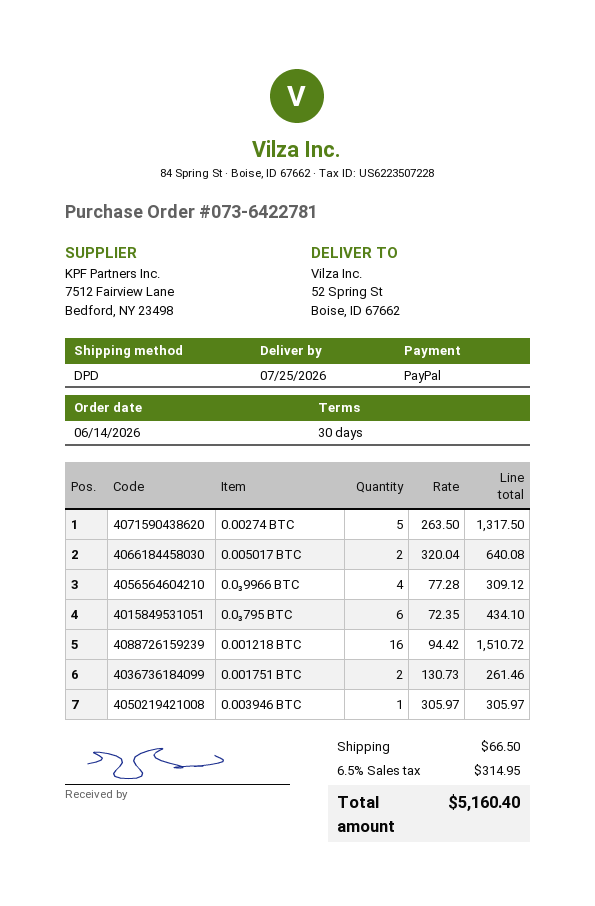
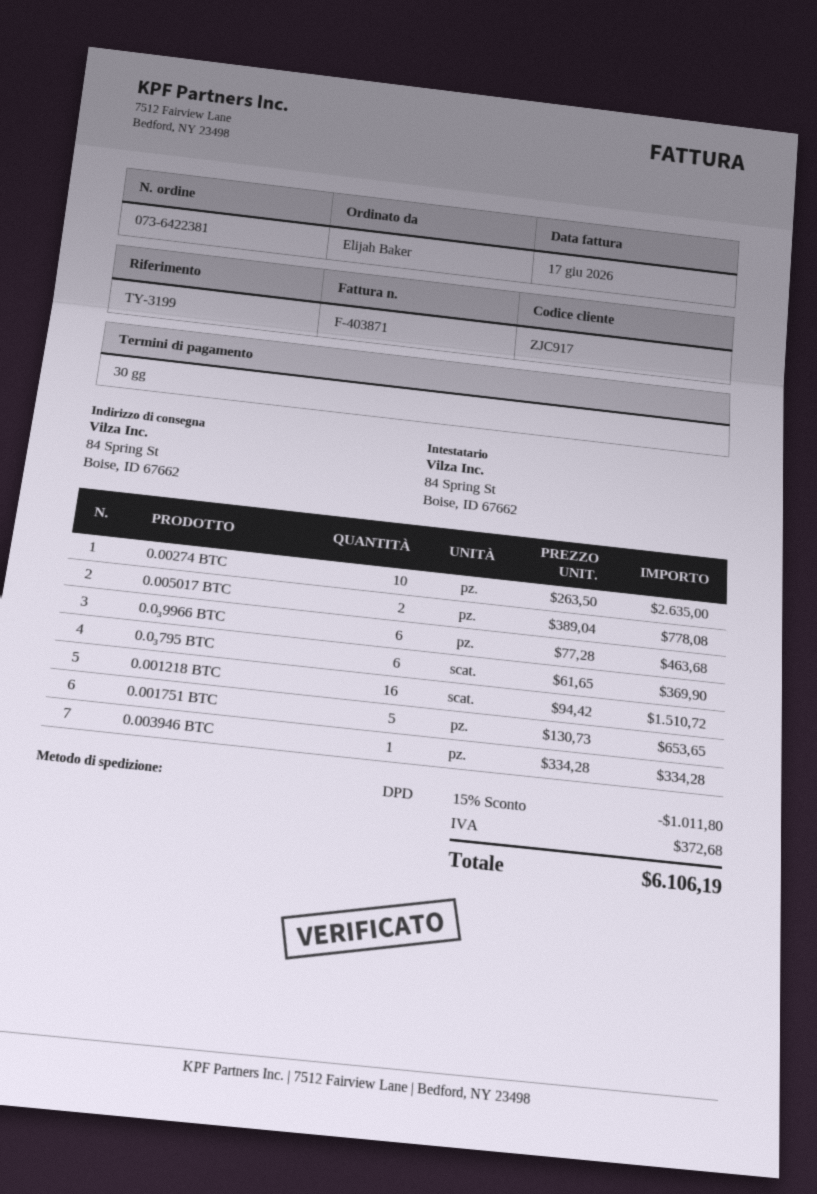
order number: 073-6422781 -> 073-6422381
ship to: 52 Spring St, Boise, ID 67662 -> 84 Spring St, Boise, ID 67662
0.00274 BTC: 5 x 263.50 = 1317.50 -> 10 x 263.50 = 2635.00
0.005017 BTC: 2 x 320.04 = 640.08 -> 2 x 389.04 = 778.08
0.0₃9966 BTC: 4 x 77.28 = 309.12 -> 6 x 77.28 = 463.68
0.0₃795 BTC: 6 x 72.35 = 434.10 -> 6 x 61.65 = 369.90
0.001751 BTC: 2 x 130.73 = 261.46 -> 5 x 130.73 = 653.65
0.003946 BTC: 1 x 305.97 = 305.97 -> 1 x 334.28 = 334.28
discount: none -> 15% = 1011.80
shipping: 66.50 -> none
tax: 314.95 -> 372.68
total: 5160.40 -> 6106.19

